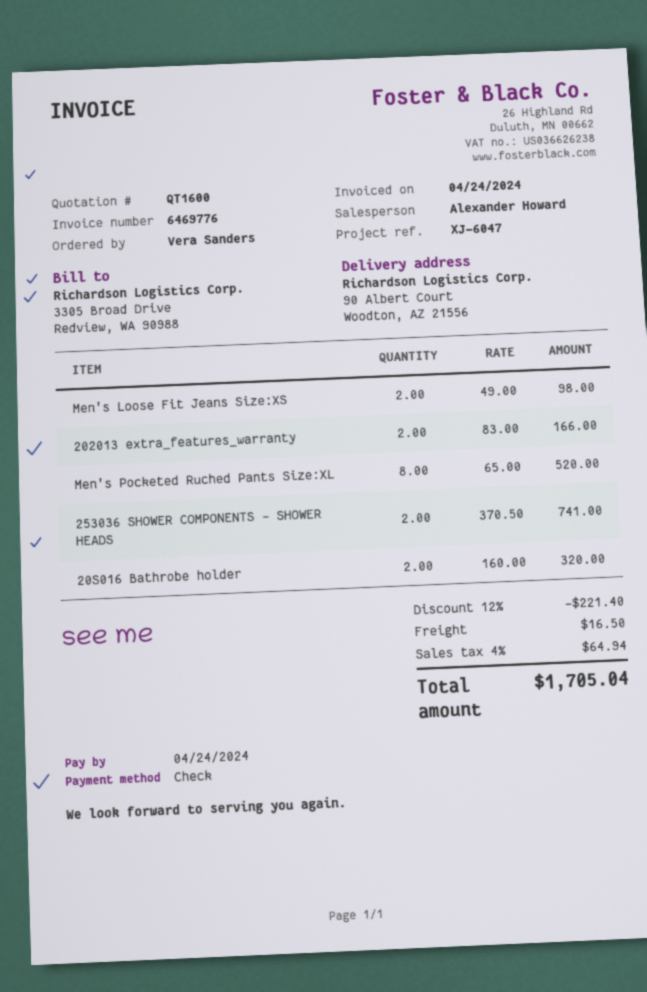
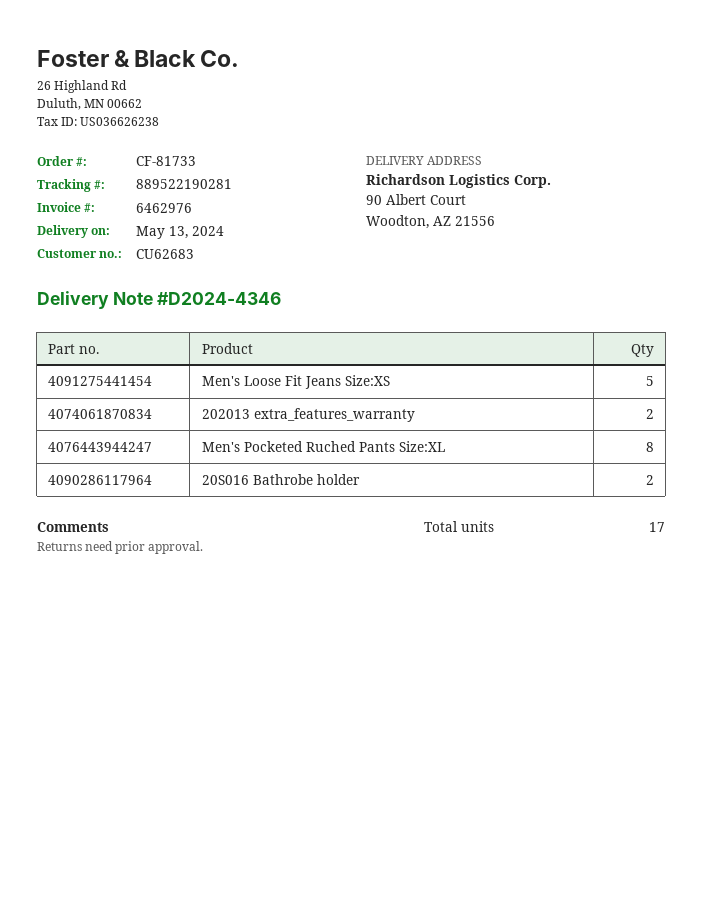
invoice number: 6469776 -> 6462976
Men's Loose Fit Jeans Size:XS: 2 -> 5
253036 SHOWER COMPONENTS - SHOWER HEADS: 2 -> none

